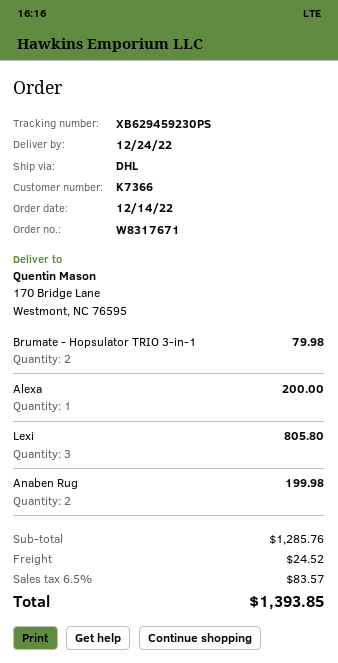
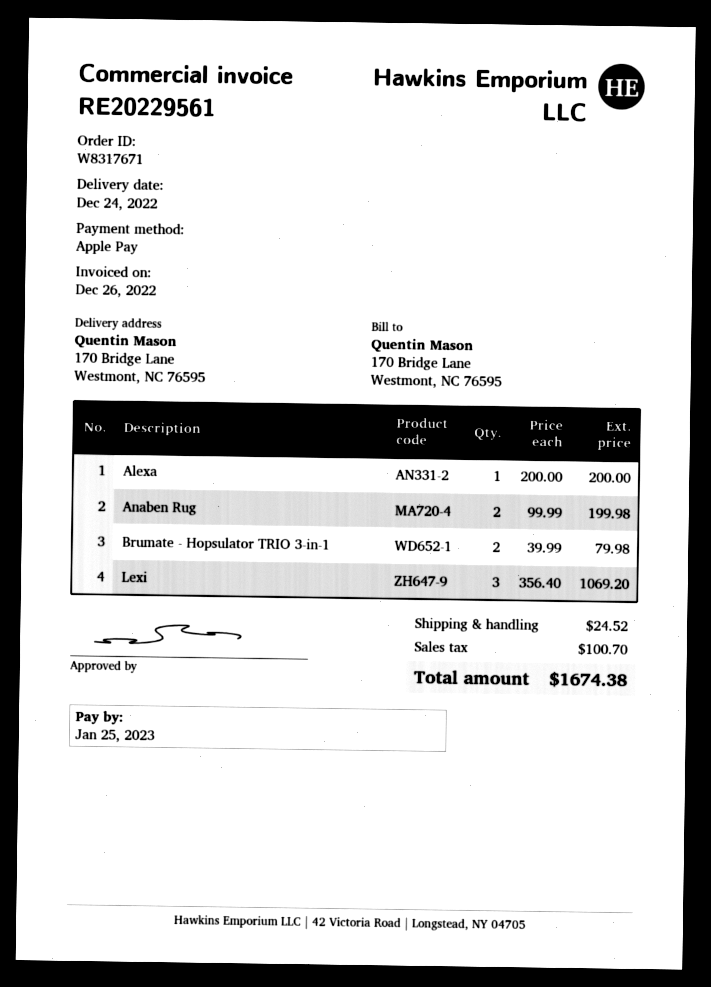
Lexi: 3 for 805.80 -> 3 for 1069.20
tax: 83.57 -> 100.70
total: 1393.85 -> 1674.38

